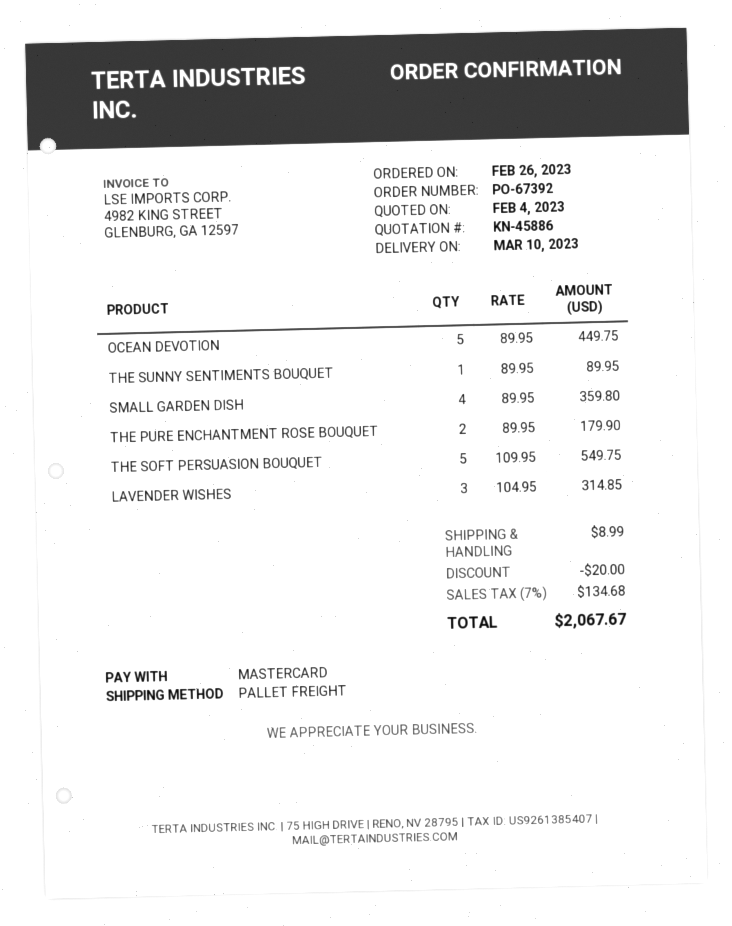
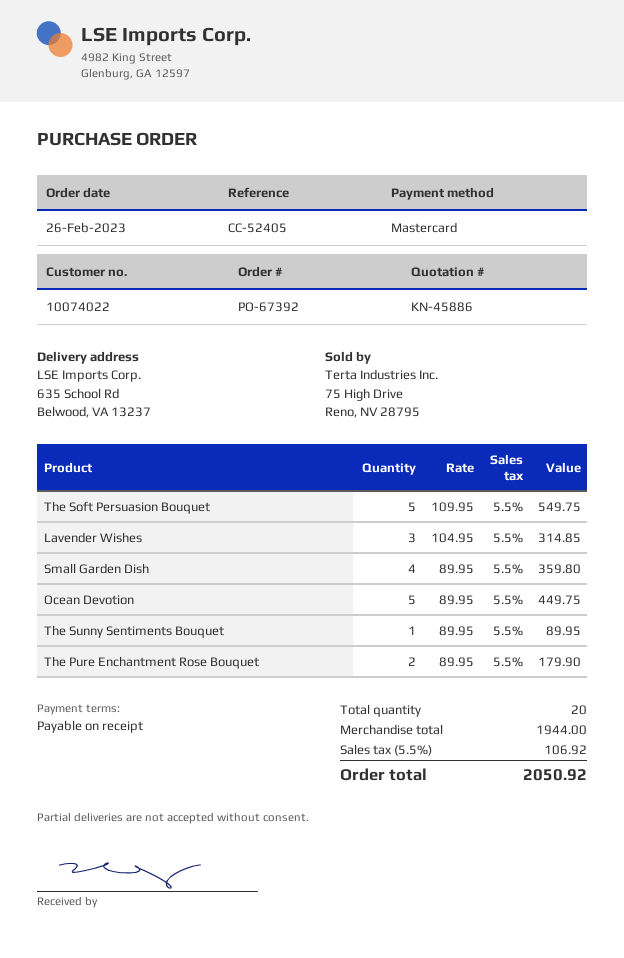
discount: 20.00 -> none
shipping: 8.99 -> none
tax: 7% = 134.68 -> 5.5% = 106.92
total: 2067.67 -> 2050.92

